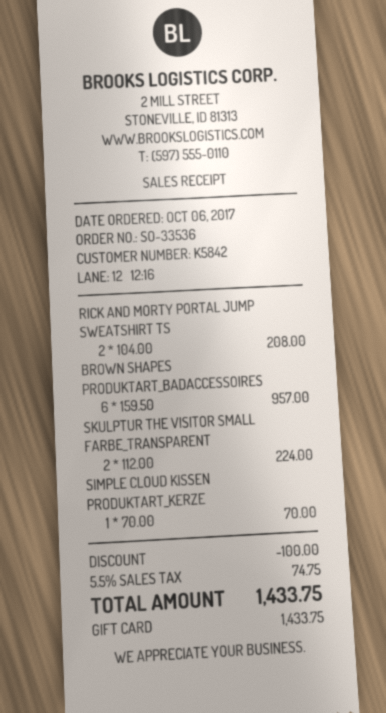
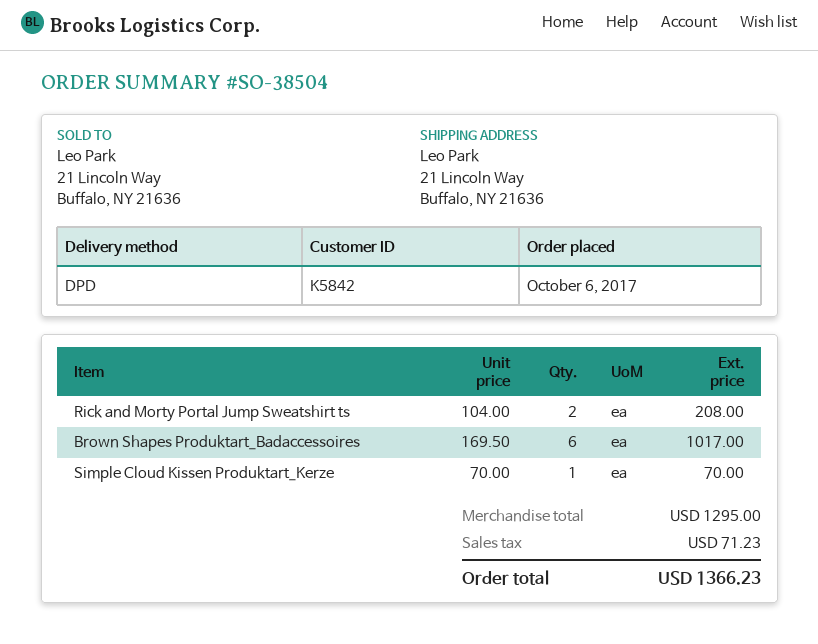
order number: SO-33536 -> SO-38504
BROWN SHAPES PRODUKTART_BADACCESSOIRES: 6 x 159.50 = 957.00 -> 6 x 169.50 = 1017.00
SKULPTUR THE VISITOR SMALL FARBE_TRANSPARENT: 2 x 112.00 = 224.00 -> none
discount: 100.00 -> none
tax: 74.75 -> 71.23
total: 1433.75 -> 1366.23

